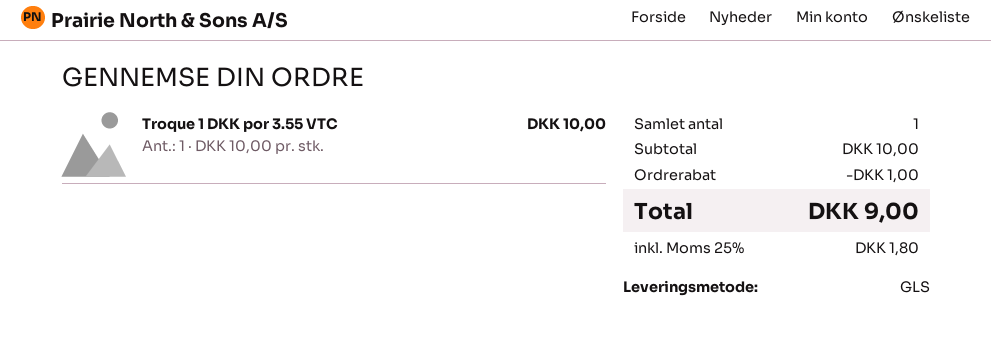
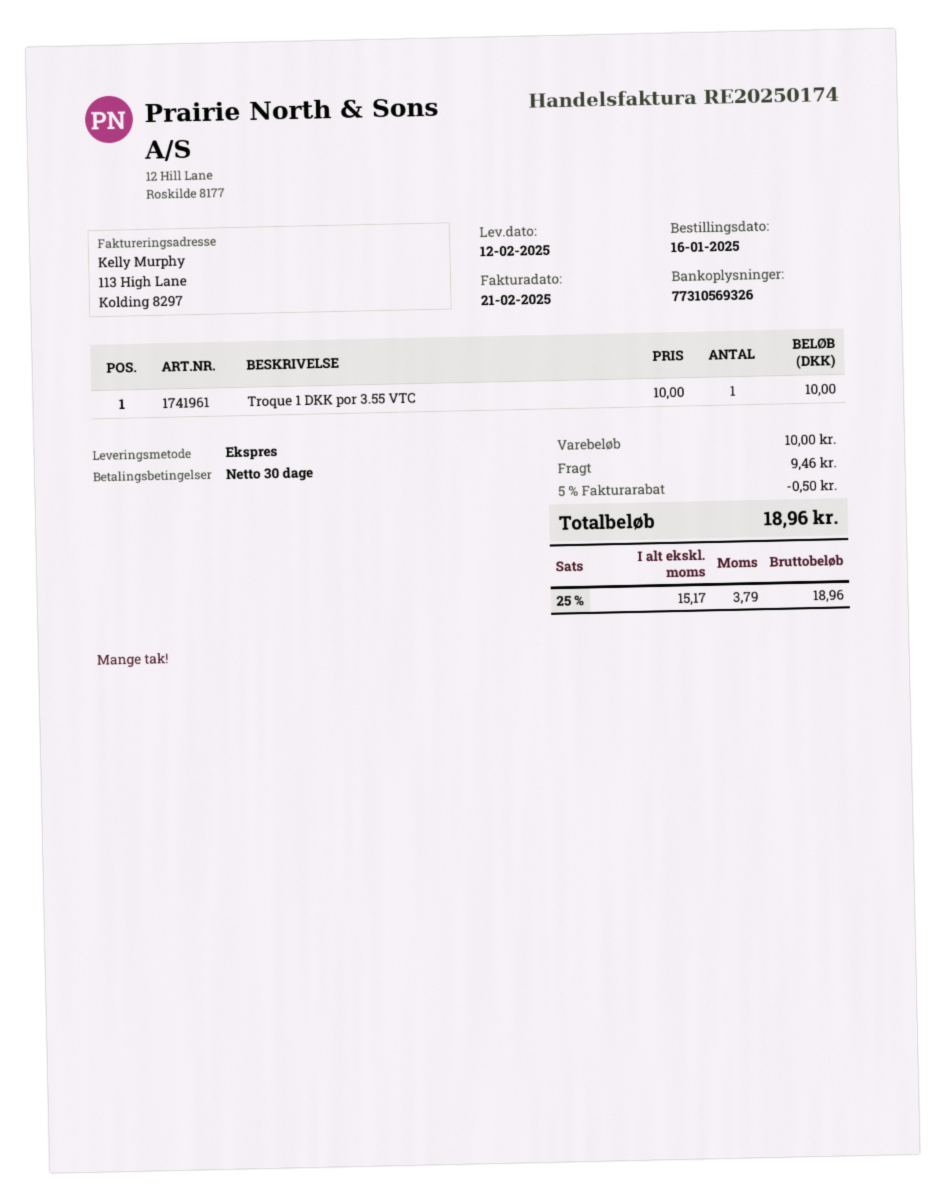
shipping method: GLS -> express
discount: 1.00 -> 0.50
shipping: none -> 9.46
tax: 25% = 1.80 -> 25% = 3.79
total: 9.00 -> 18.96

